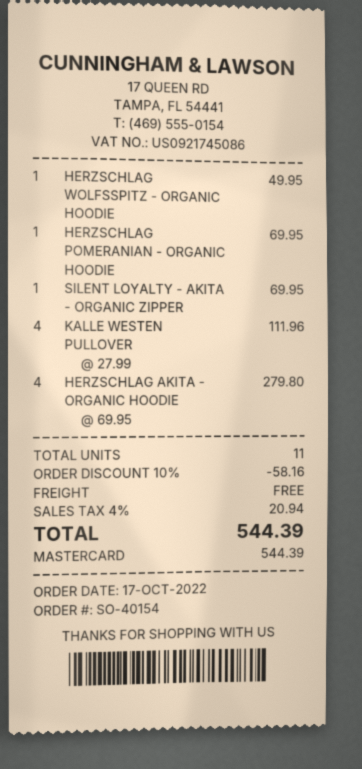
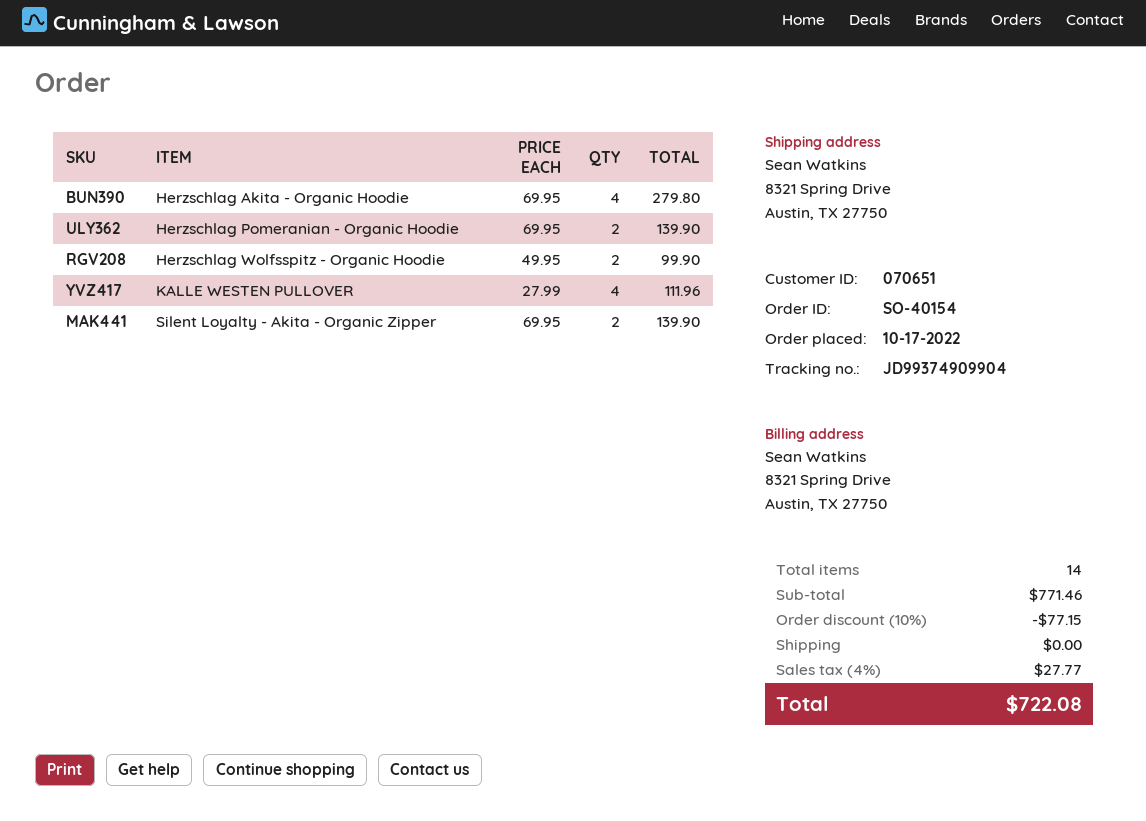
HERZSCHLAG WOLFSSPITZ - ORGANIC HOODIE: 1 x 49.95 = 49.95 -> 2 x 49.95 = 99.90
HERZSCHLAG POMERANIAN - ORGANIC HOODIE: 1 x 69.95 = 69.95 -> 2 x 69.95 = 139.90
SILENT LOYALTY - AKITA - ORGANIC ZIPPER: 1 x 69.95 = 69.95 -> 2 x 69.95 = 139.90
total quantity: 11 -> 14
discount: 10% = 58.16 -> 10% = 77.15
tax: 4% = 20.94 -> 4% = 27.77
total: 544.39 -> 722.08

